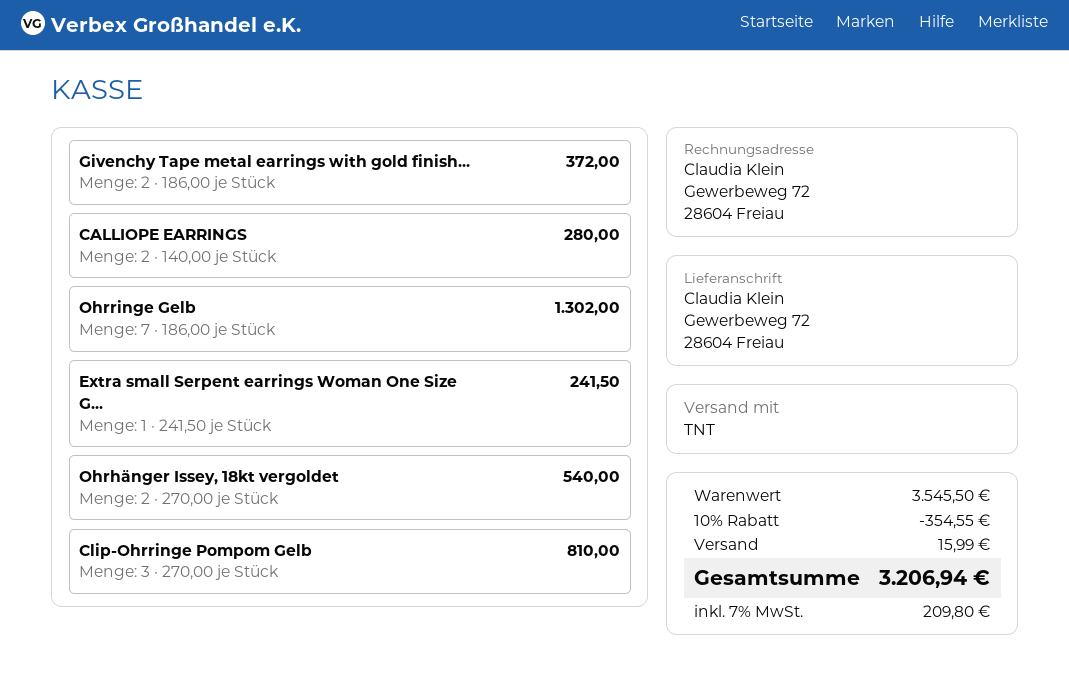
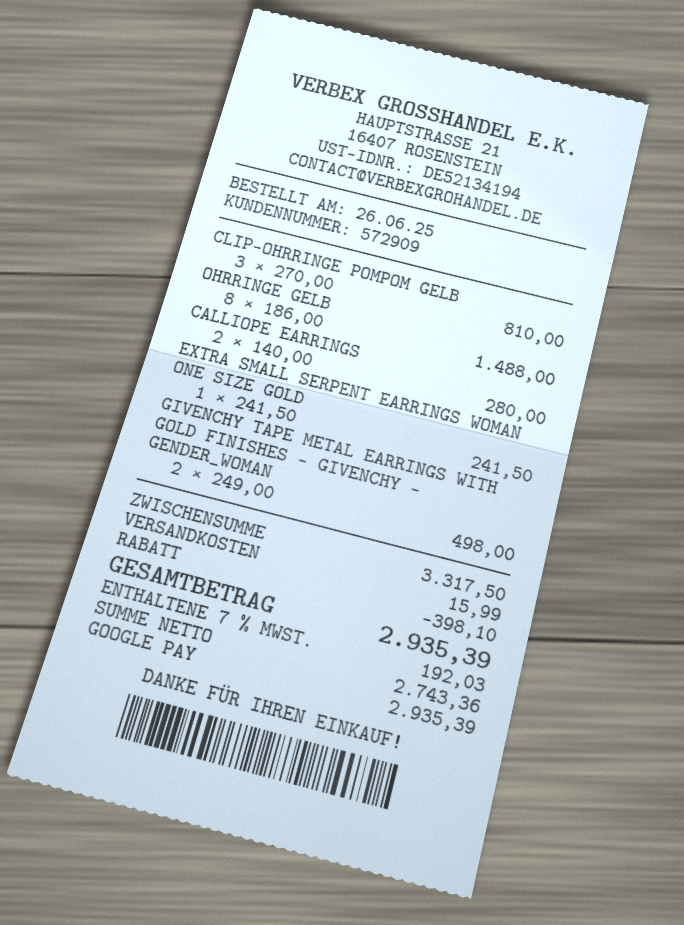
Givenchy Tape metal earrings with gold finish...: 2 x 186.00 = 372.00 -> 2 x 249.00 = 498.00
Ohrringe Gelb: 7 x 186.00 = 1302.00 -> 8 x 186.00 = 1488.00
Ohrhänger Issey, 18kt vergoldet: 2 x 270.00 = 540.00 -> none
subtotal: 3545.50 -> 3317.50
discount: 354.55 -> 398.10
tax: 7% = 209.80 -> 7% = 192.03
total: 3206.94 -> 2935.39

